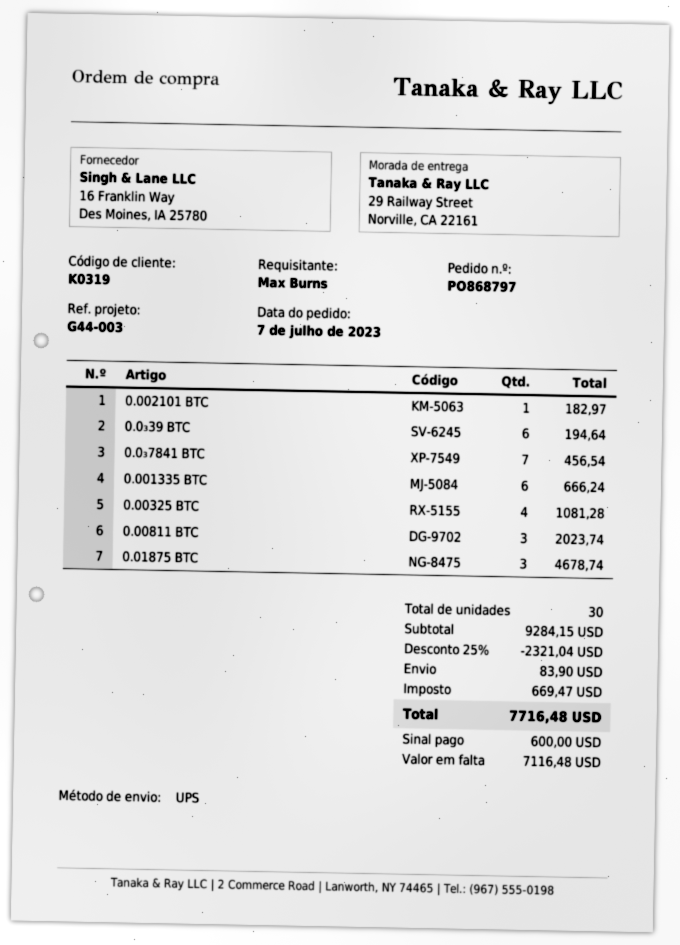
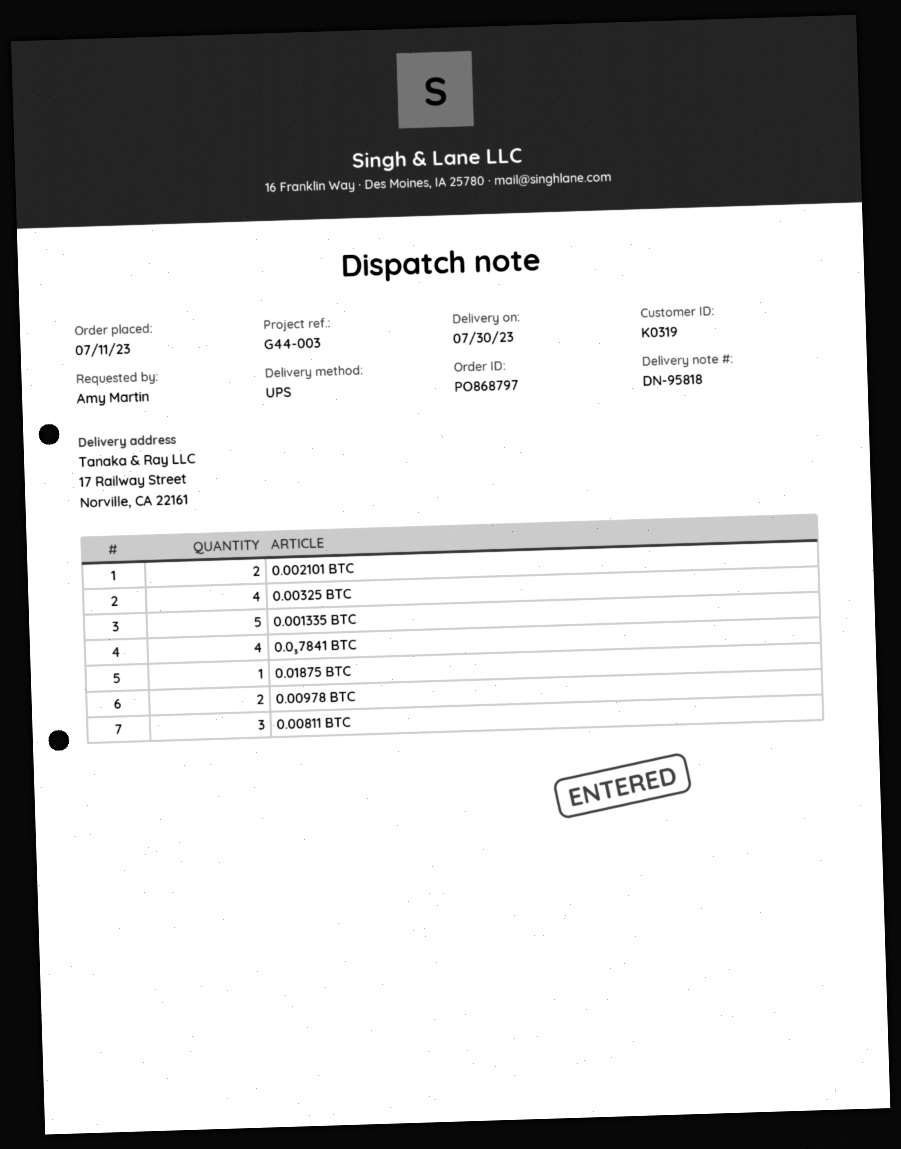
order date: 2023-07-07 -> 2023-07-11
ordered by: Max Burns -> Amy Martin
ship to: 29 Railway Street, Norville, CA 22161 -> 17 Railway Street, Norville, CA 22161
0.002101 BTC: 1 -> 2
0.0₃39 BTC: 6 -> none
0.0₃7841 BTC: 7 -> 4
0.001335 BTC: 6 -> 5
0.01875 BTC: 3 -> 1
0.00978 BTC: none -> 2

